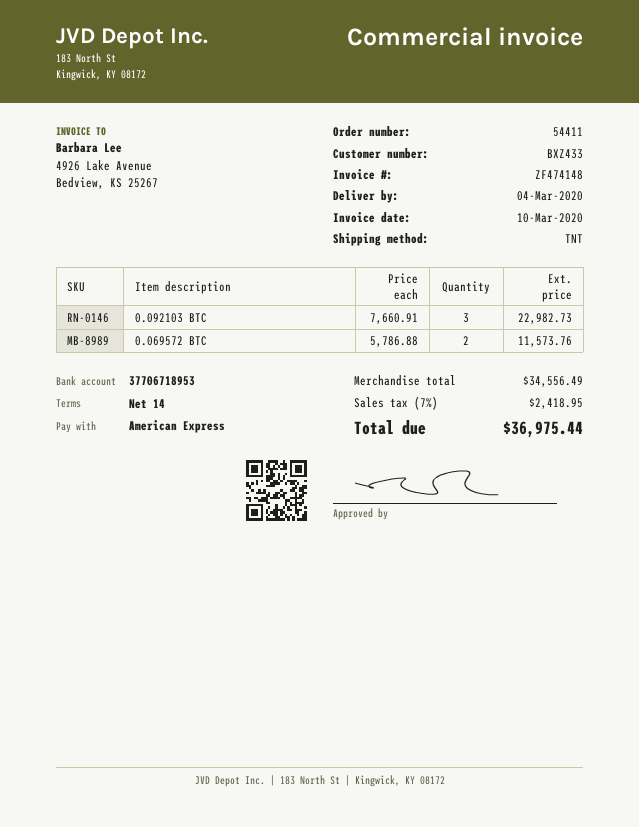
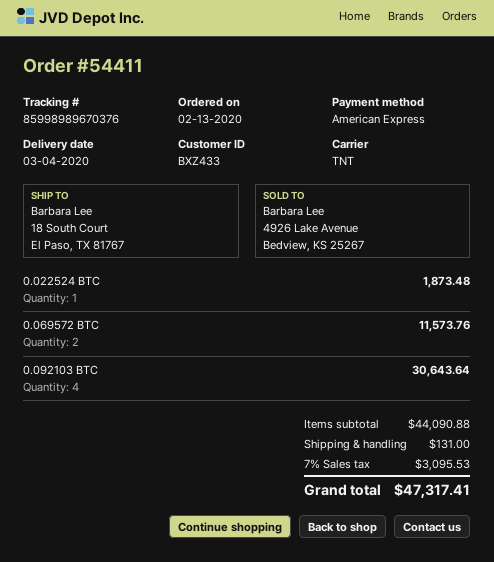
0.092103 BTC: 3 for 22982.73 -> 4 for 30643.64
0.022524 BTC: none -> 1 for 1873.48
subtotal: 34556.49 -> 44090.88
shipping: none -> 131.00
tax: 7% = 2418.95 -> 7% = 3095.53
total: 36975.44 -> 47317.41

